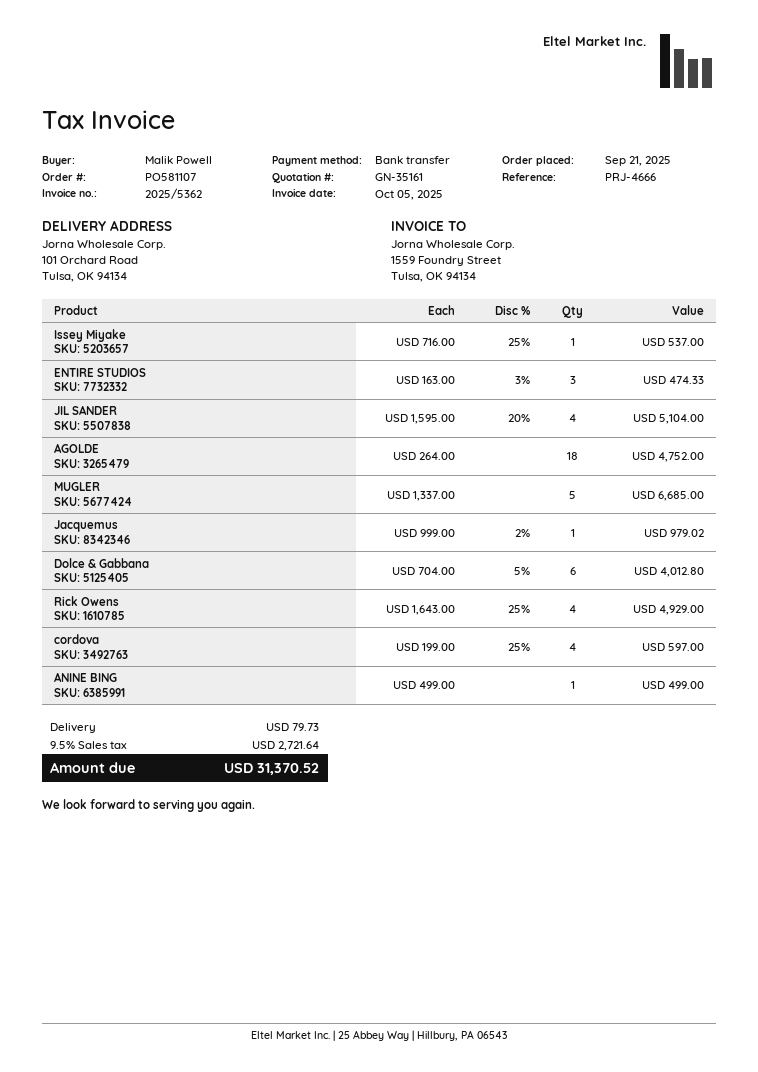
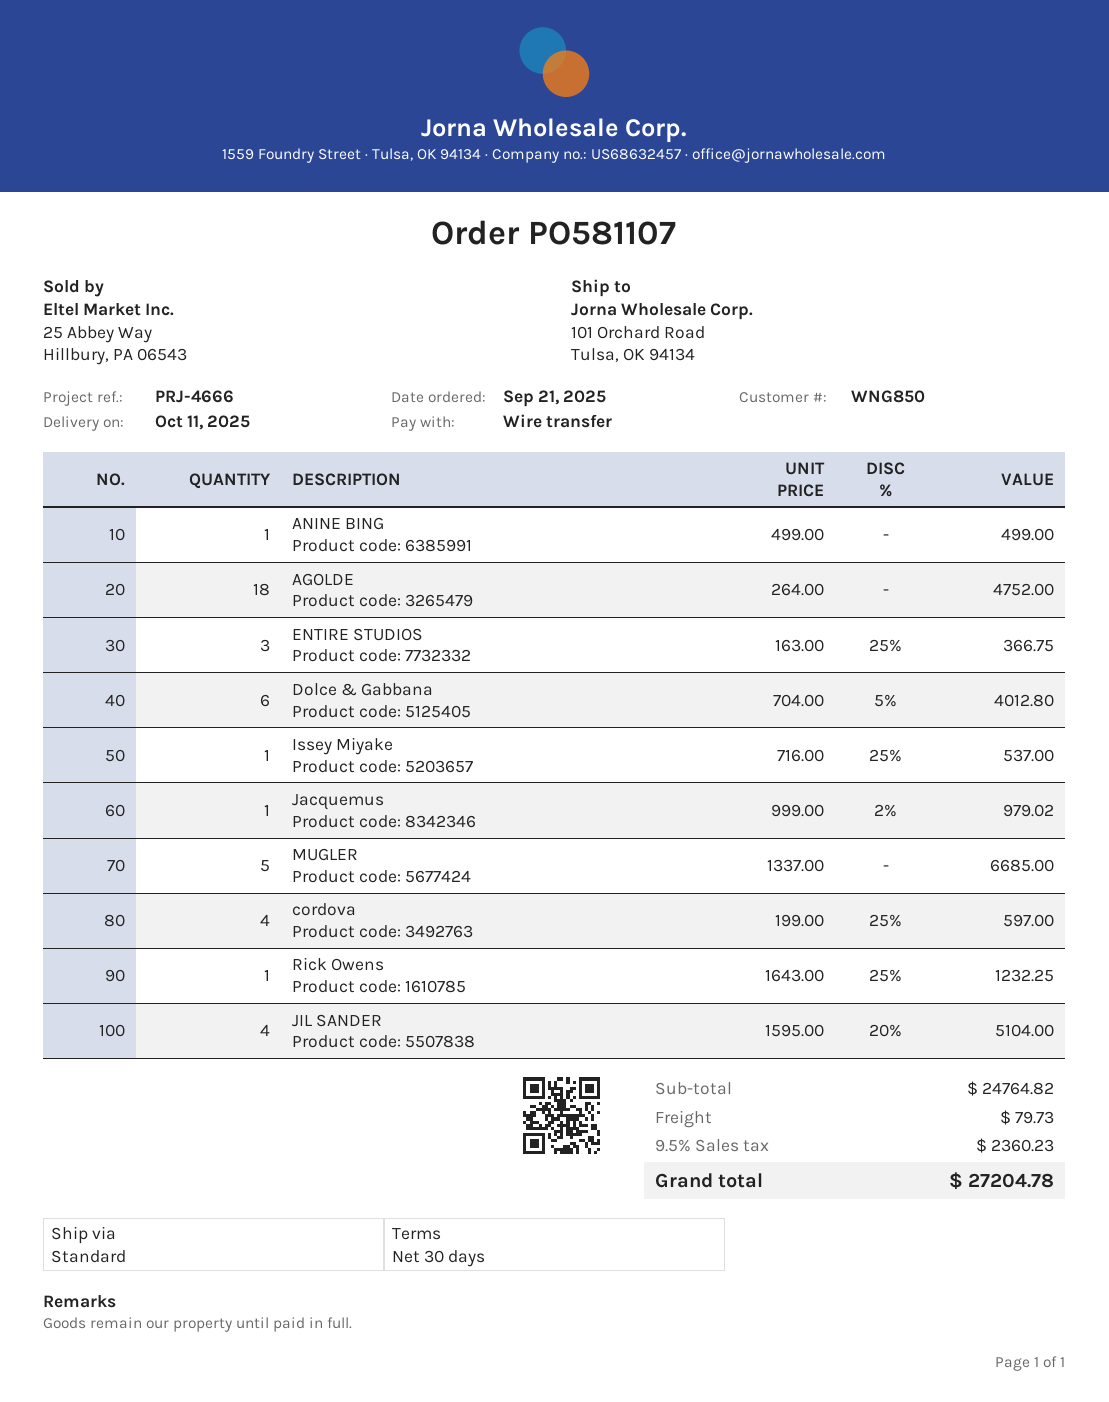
ENTIRE STUDIOS: 3 x 163.00 - 3% = 474.33 -> 3 x 163.00 - 25% = 366.75
Rick Owens: 4 x 1643.00 - 25% = 4929.00 -> 1 x 1643.00 - 25% = 1232.25
tax: 9.5% = 2721.64 -> 9.5% = 2360.23
total: 31370.52 -> 27204.78

